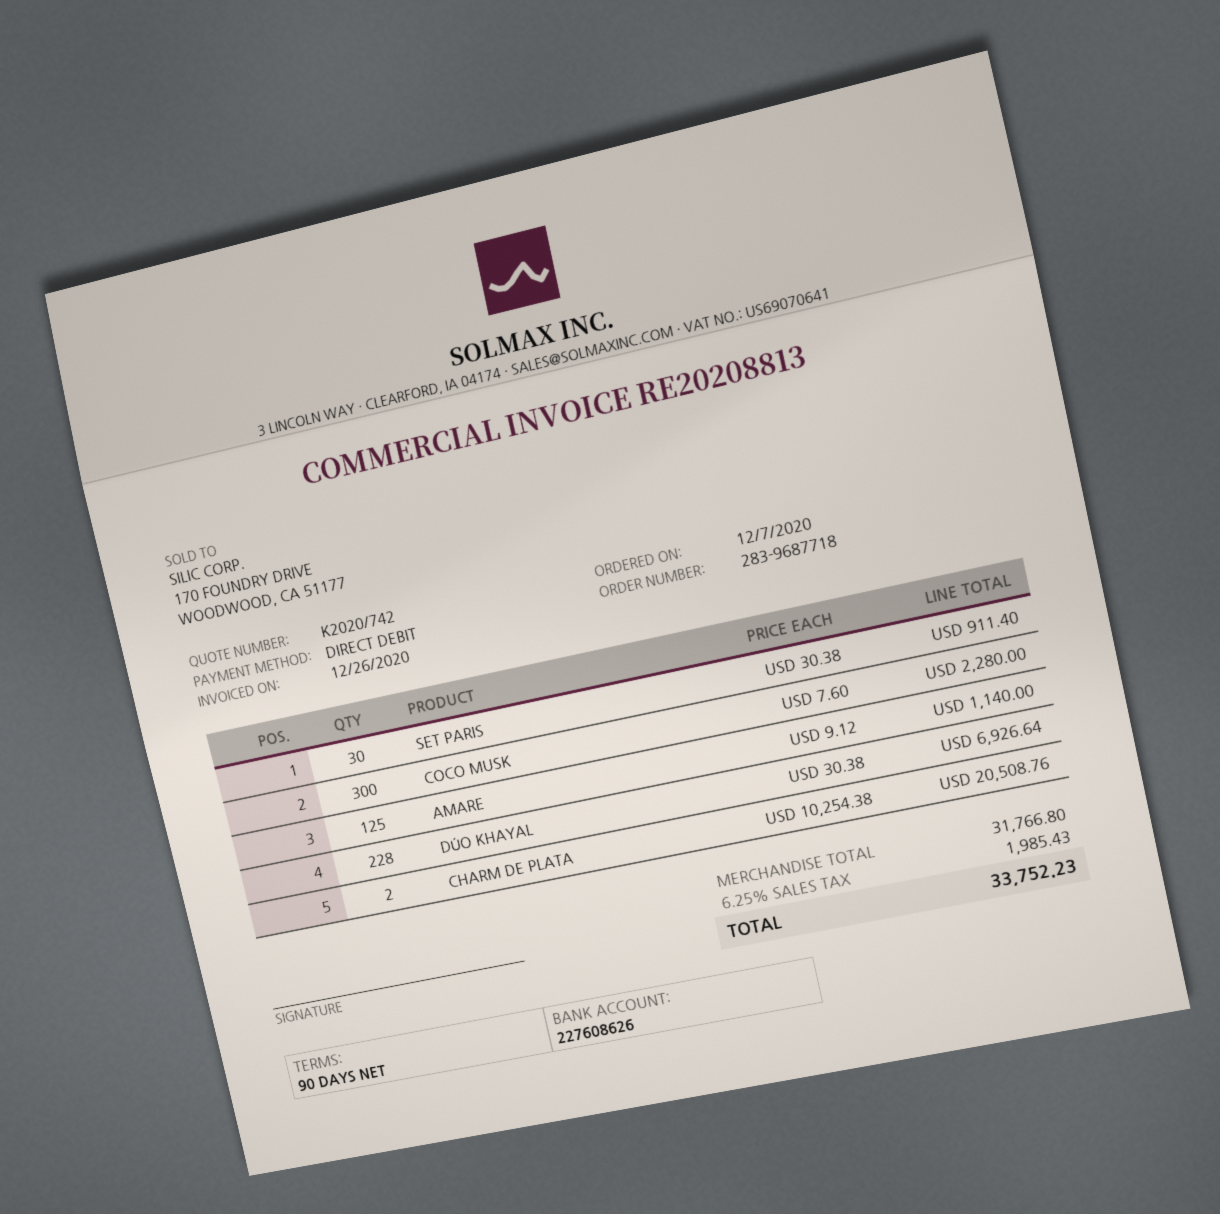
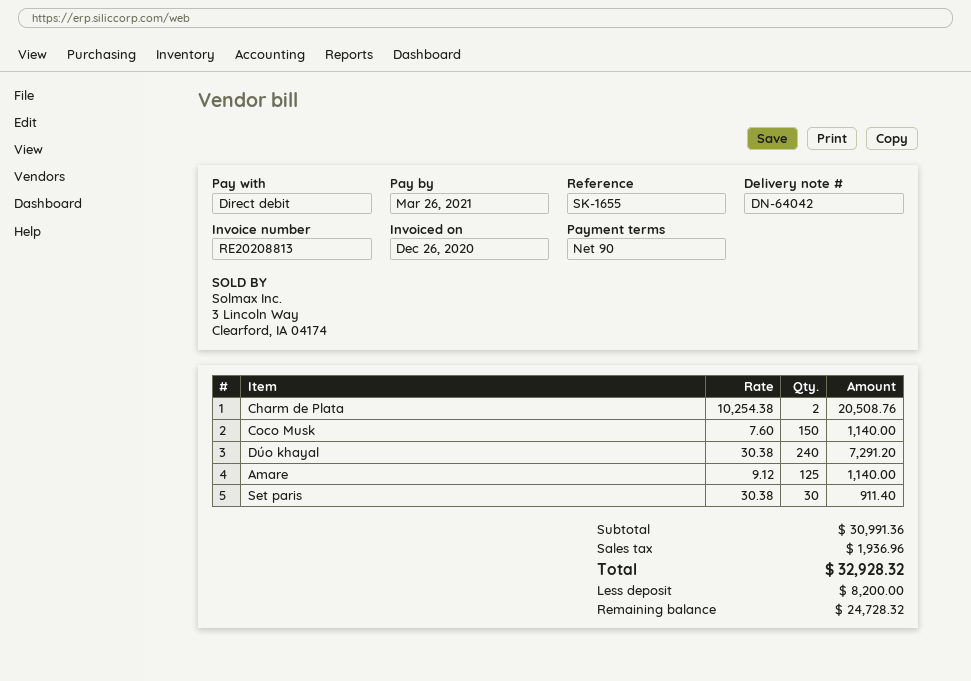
COCO MUSK: 300 x 7.60 = 2280.00 -> 150 x 7.60 = 1140.00
DÚO KHAYAL: 228 x 30.38 = 6926.64 -> 240 x 30.38 = 7291.20
subtotal: 31766.80 -> 30991.36
tax: 1985.43 -> 1936.96
total: 33752.23 -> 32928.32

